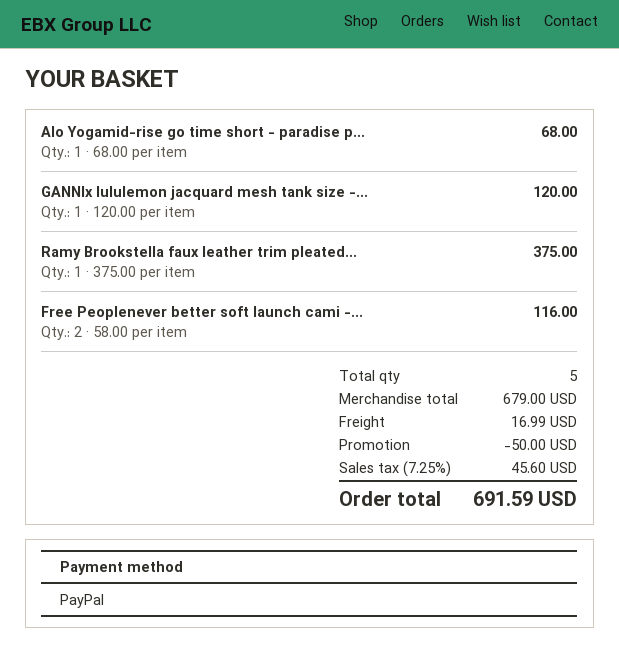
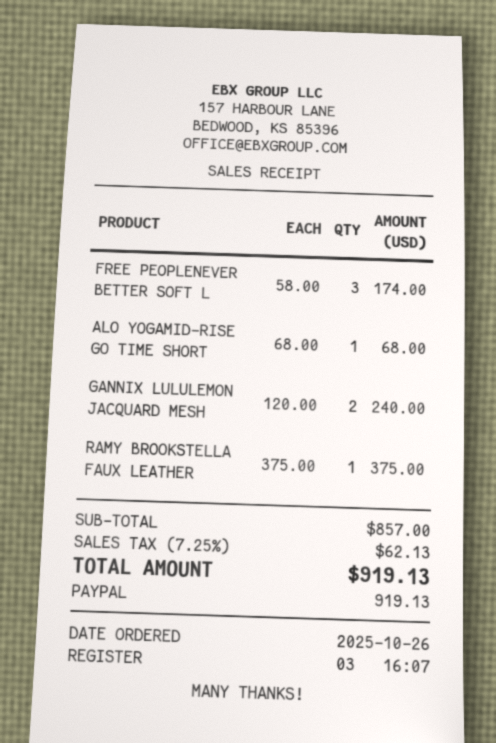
GANNIx lululemon jacquard mesh tank size -...: 1 x 120.00 = 120.00 -> 2 x 120.00 = 240.00
Free Peoplenever better soft launch cami -...: 2 x 58.00 = 116.00 -> 3 x 58.00 = 174.00
subtotal: 679.00 -> 857.00
discount: 50.00 -> none
shipping: 16.99 -> none
tax: 7.25% = 45.60 -> 7.25% = 62.13
total: 691.59 -> 919.13

